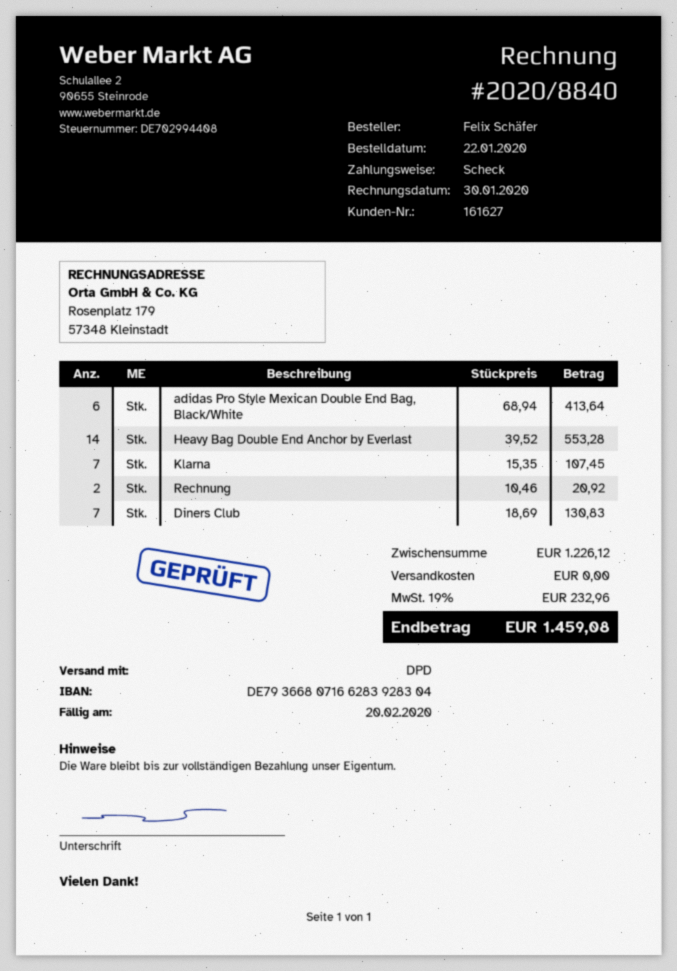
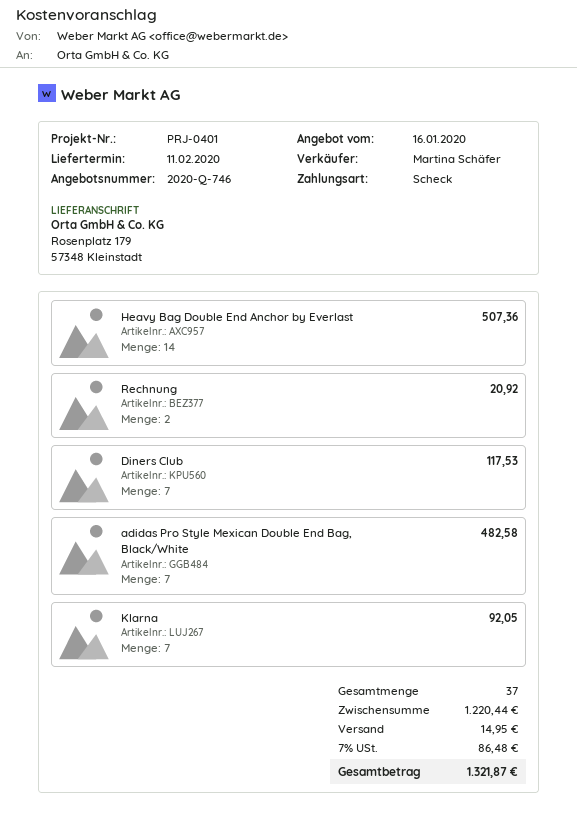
adidas Pro Style Mexican Double End Bag, Black/White: 6 for 413.64 -> 7 for 482.58
Heavy Bag Double End Anchor by Everlast: 14 for 553.28 -> 14 for 507.36
Klarna: 7 for 107.45 -> 7 for 92.05
Diners Club: 7 for 130.83 -> 7 for 117.53
subtotal: 1226.12 -> 1220.44
shipping: 0.00 -> 14.95
tax: 19% = 232.96 -> 7% = 86.48
total: 1459.08 -> 1321.87

